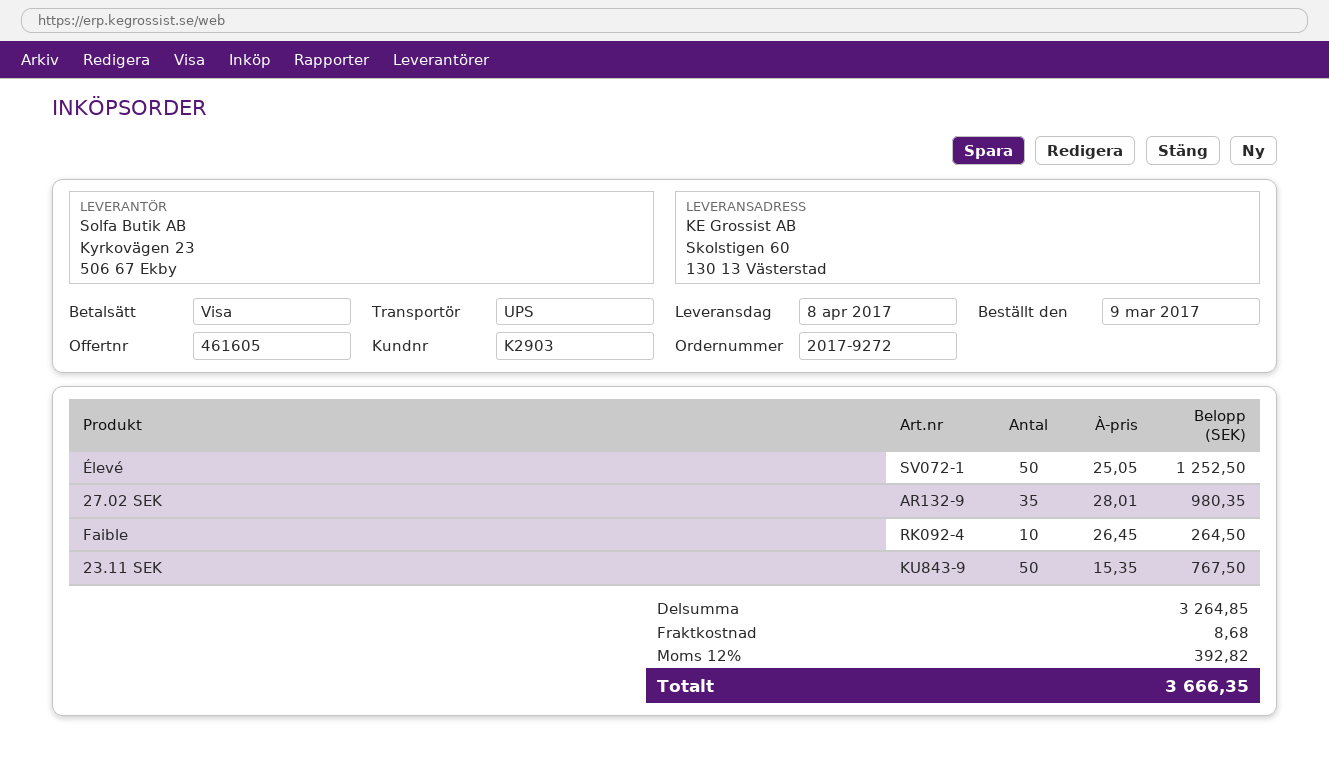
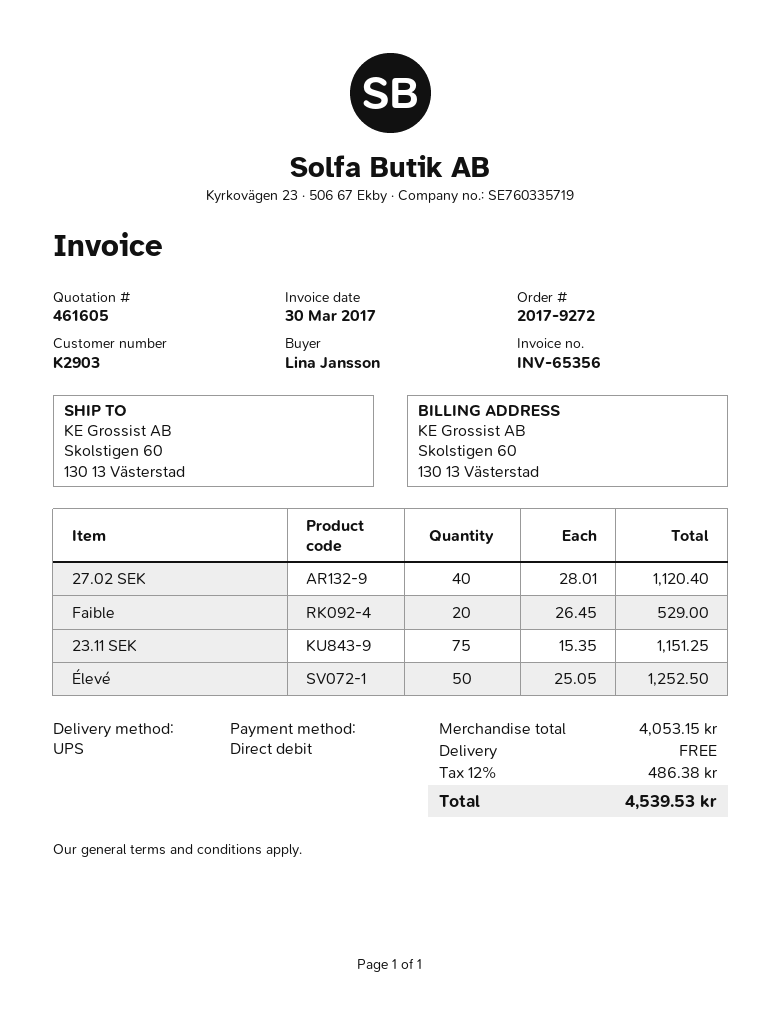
payment method: Visa -> direct debit
27.02 SEK: 35 x 28.01 = 980.35 -> 40 x 28.01 = 1120.40
Faible: 10 x 26.45 = 264.50 -> 20 x 26.45 = 529.00
23.11 SEK: 50 x 15.35 = 767.50 -> 75 x 15.35 = 1151.25
subtotal: 3264.85 -> 4053.15
shipping: 8.68 -> 0.00
tax: 12% = 392.82 -> 12% = 486.38
total: 3666.35 -> 4539.53

